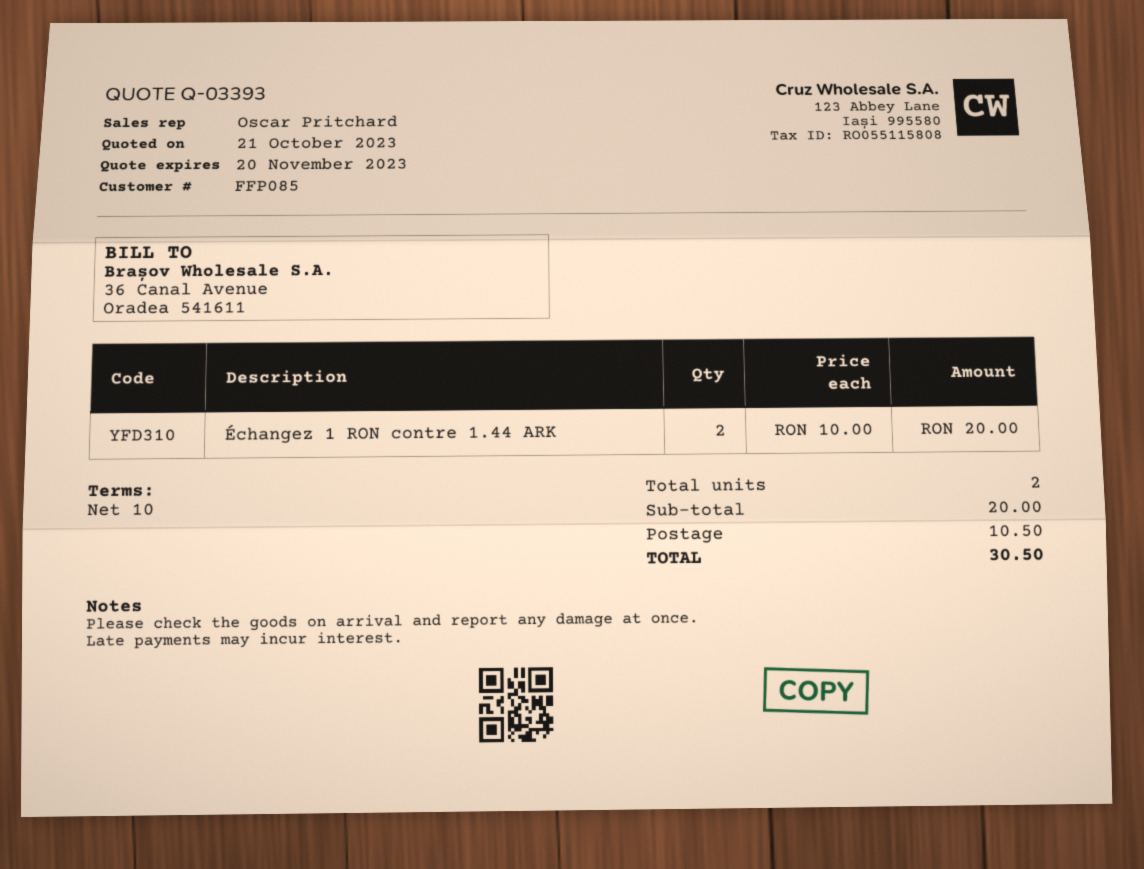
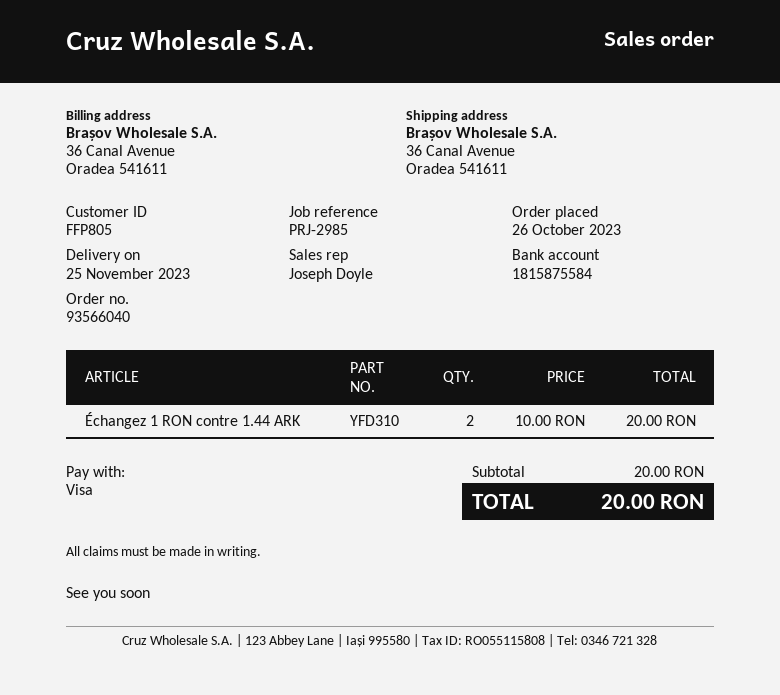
customer number: FFP085 -> FFP805
sales rep: Oscar Pritchard -> Joseph Doyle
shipping: 10.50 -> none
total: 30.50 -> 20.00

